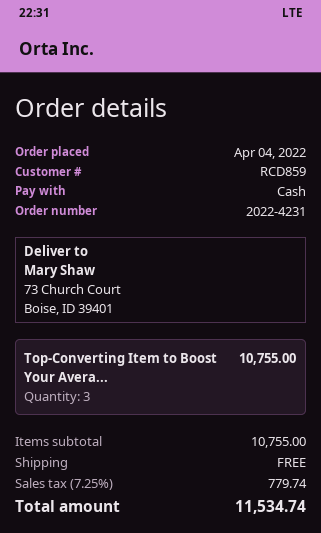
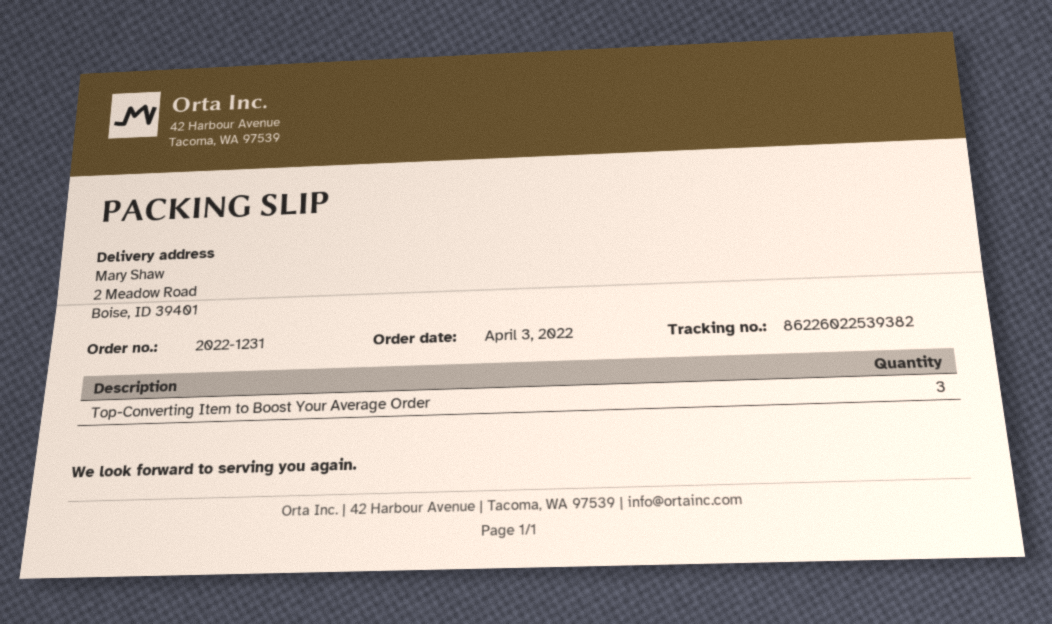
order number: 2022-4231 -> 2022-1231
order date: 2022-04-04 -> 2022-04-03
ship to: 73 Church Court, Boise, ID 39401 -> 2 Meadow Road, Boise, ID 39401

